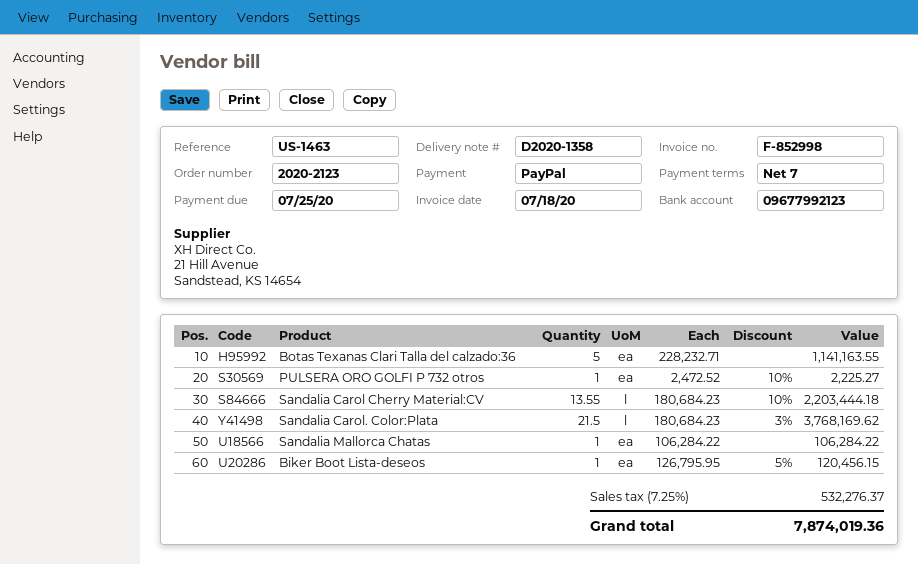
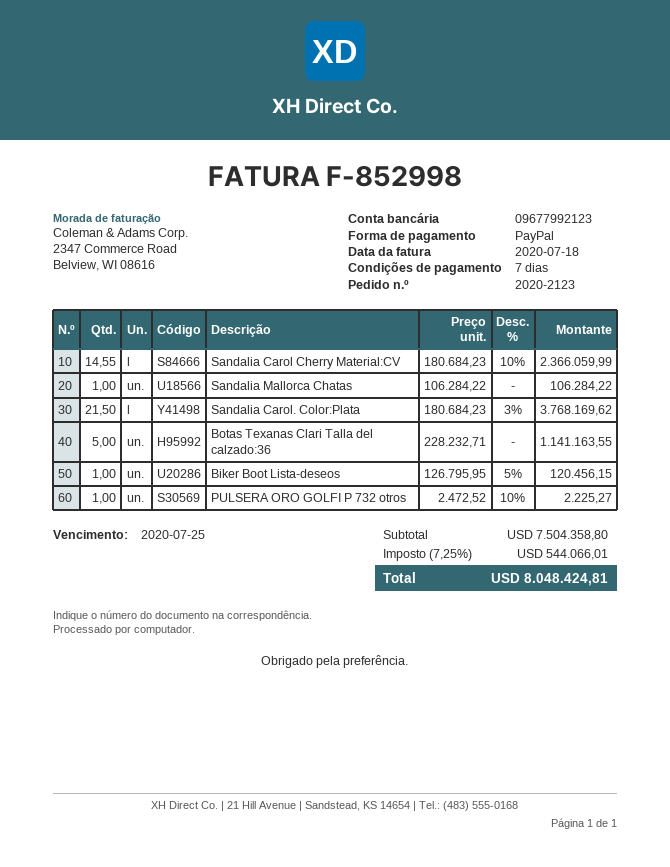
Sandalia Carol Cherry Material:CV: 13.55 x 180684.23 - 10% = 2203444.18 -> 14.55 x 180684.23 - 10% = 2366059.99
tax: 7.25% = 532276.37 -> 7.25% = 544066.01
total: 7874019.36 -> 8048424.81

